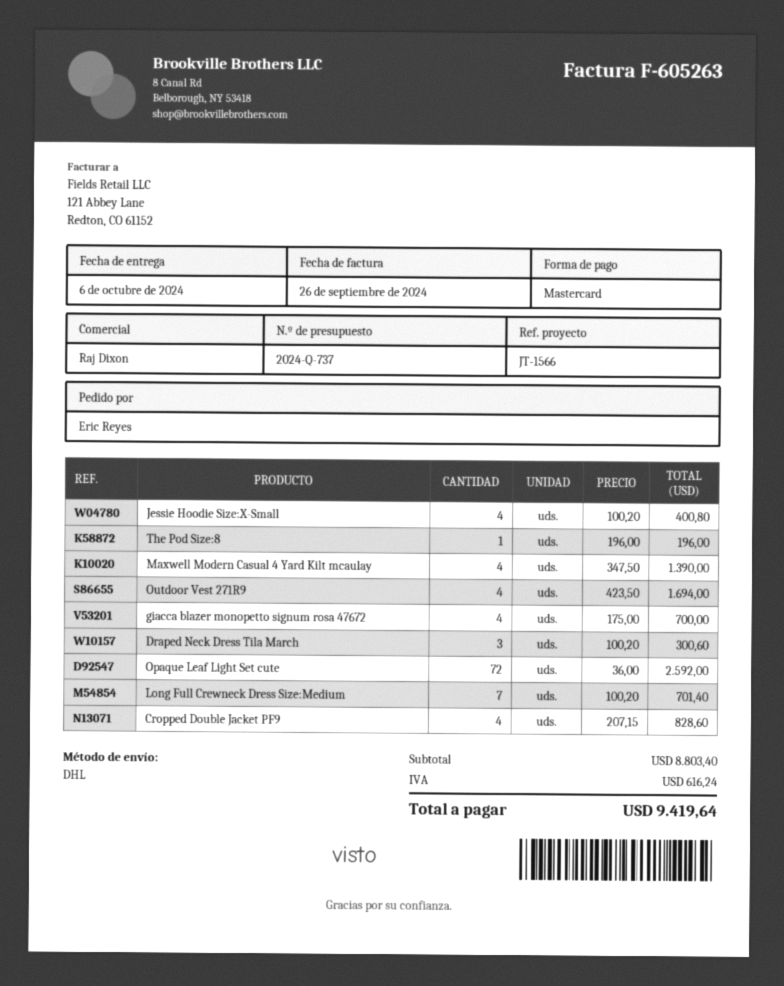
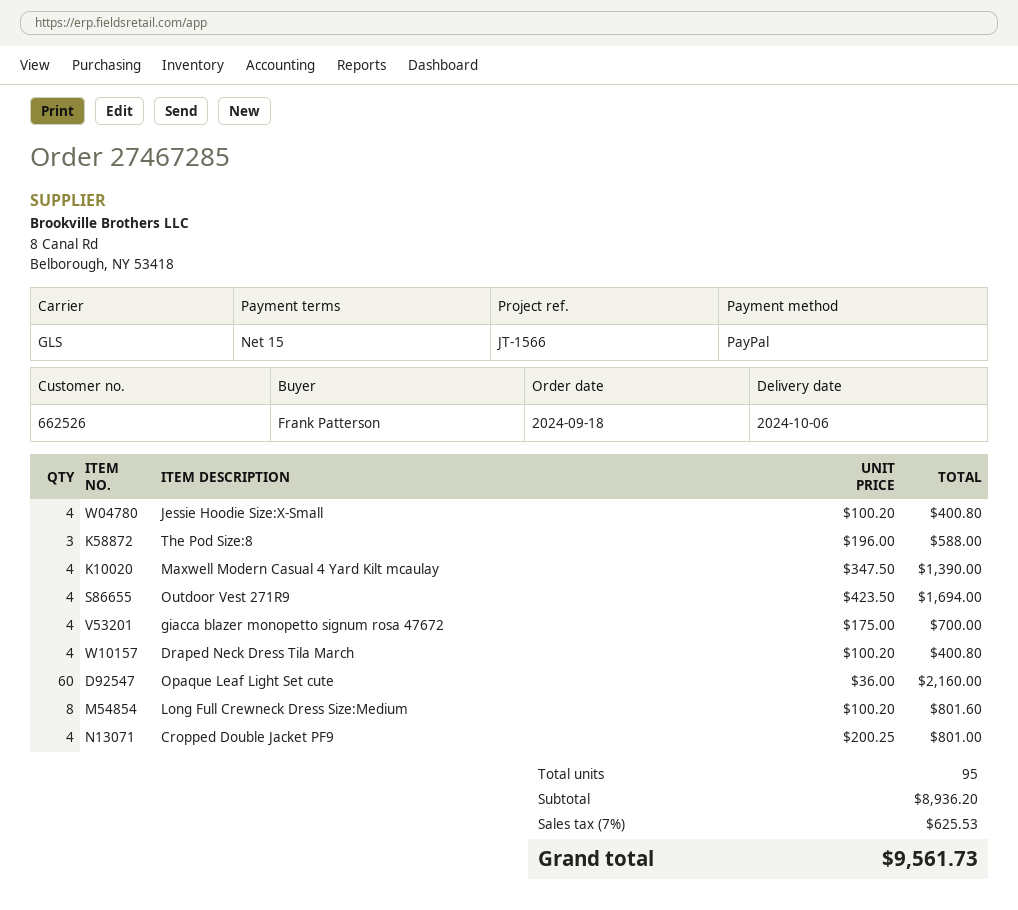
ordered by: Eric Reyes -> Frank Patterson
payment method: Mastercard -> PayPal
shipping method: DHL -> GLS
The Pod Size:8: 1 x 196.00 = 196.00 -> 3 x 196.00 = 588.00
Draped Neck Dress Tila March: 3 x 100.20 = 300.60 -> 4 x 100.20 = 400.80
Opaque Leaf Light Set cute: 72 x 36.00 = 2592.00 -> 60 x 36.00 = 2160.00
Long Full Crewneck Dress Size:Medium: 7 x 100.20 = 701.40 -> 8 x 100.20 = 801.60
Cropped Double Jacket PF9: 4 x 207.15 = 828.60 -> 4 x 200.25 = 801.00
subtotal: 8803.40 -> 8936.20
tax: 616.24 -> 625.53
total: 9419.64 -> 9561.73

